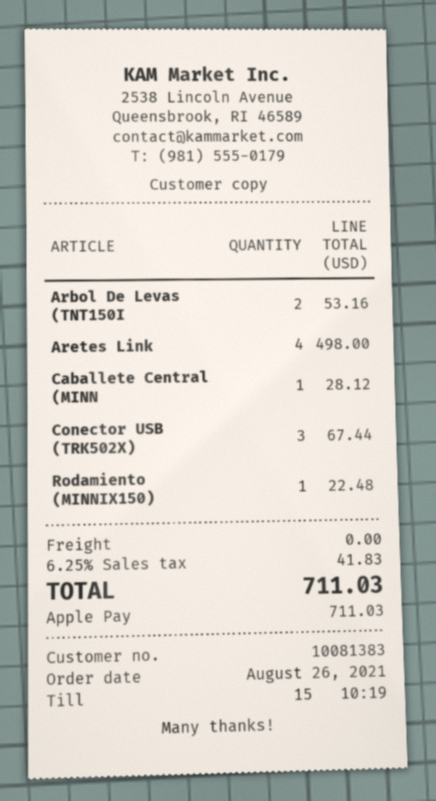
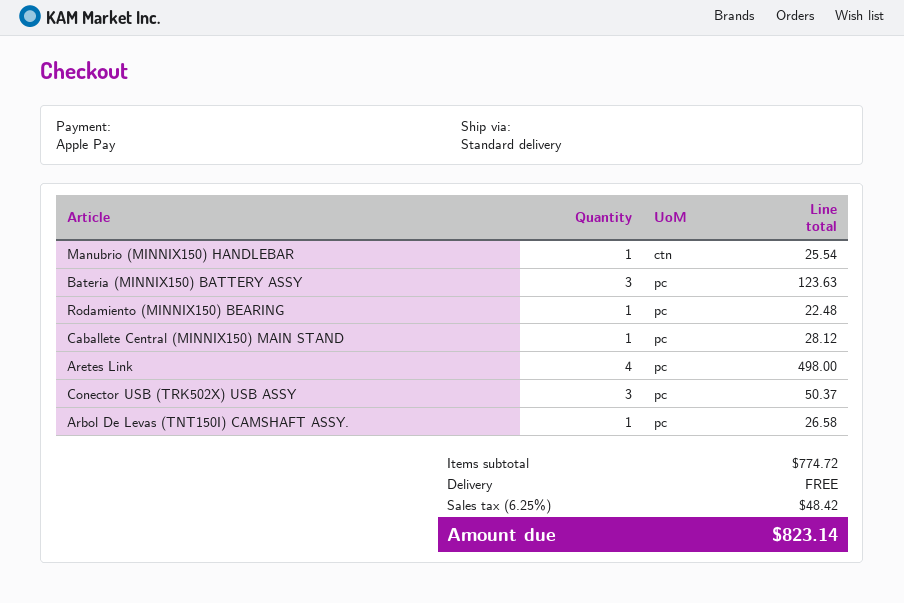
Arbol De Levas (TNT150I: 2 for 53.16 -> 1 for 26.58
Conector USB (TRK502X): 3 for 67.44 -> 3 for 50.37
Manubrio (MINNIX150) HANDLEBAR: none -> 1 for 25.54
Bateria (MINNIX150) BATTERY ASSY: none -> 3 for 123.63
tax: 6.25% = 41.83 -> 6.25% = 48.42
total: 711.03 -> 823.14

